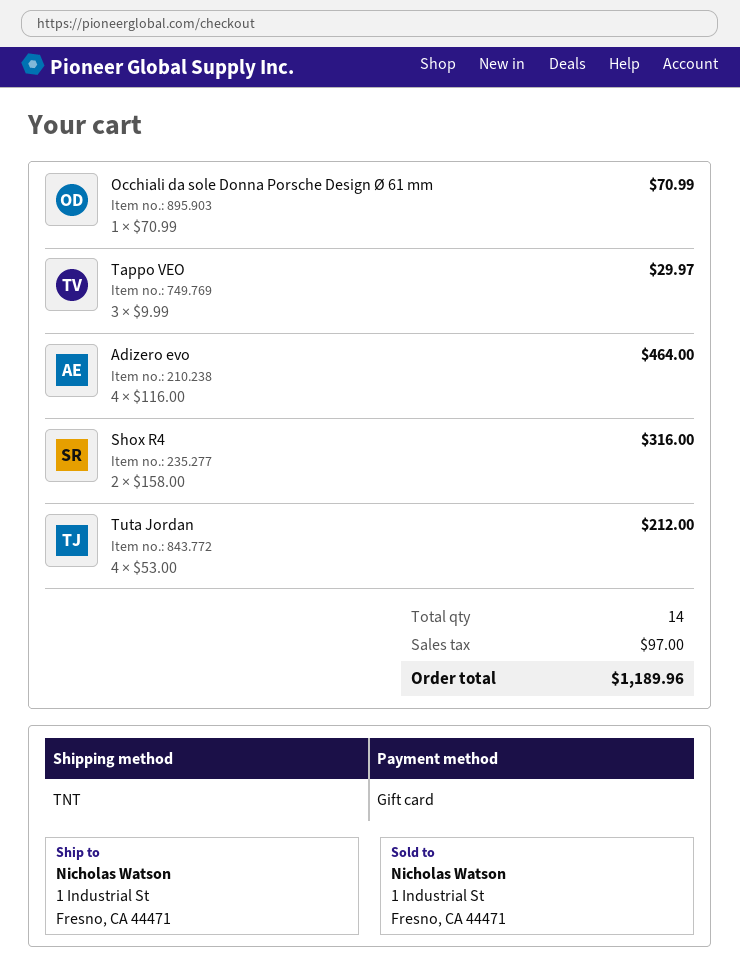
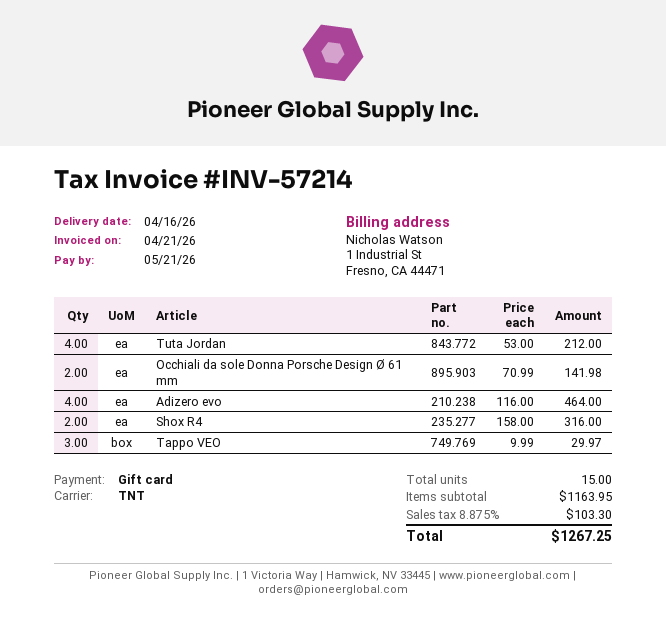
Occhiali da sole Donna Porsche Design Ø 61 mm: 1 x 70.99 = 70.99 -> 2 x 70.99 = 141.98
total quantity: 14 -> 15
tax: 97.00 -> 103.30
total: 1189.96 -> 1267.25

